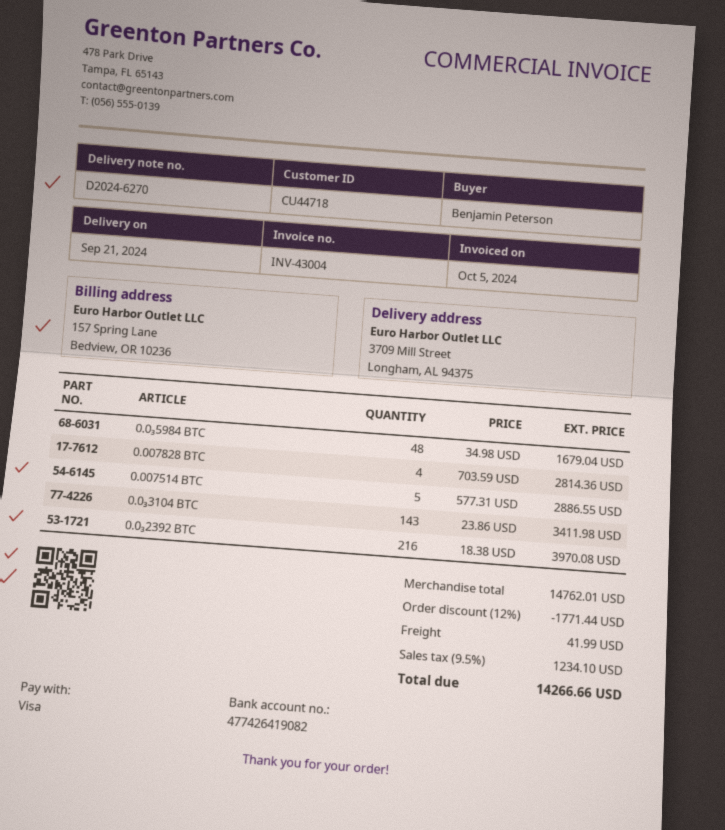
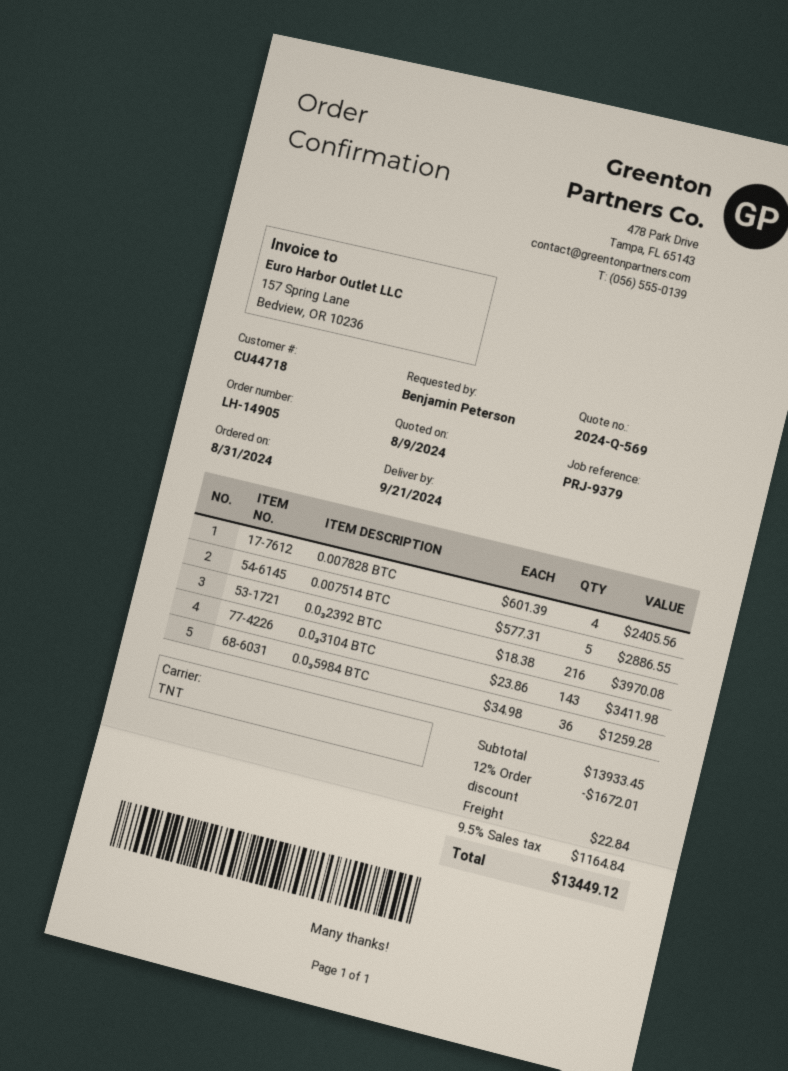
0.0₃5984 BTC: 48 x 34.98 = 1679.04 -> 36 x 34.98 = 1259.28
0.007828 BTC: 4 x 703.59 = 2814.36 -> 4 x 601.39 = 2405.56
subtotal: 14762.01 -> 13933.45
discount: 12% = 1771.44 -> 12% = 1672.01
shipping: 41.99 -> 22.84
tax: 9.5% = 1234.10 -> 9.5% = 1164.84
total: 14266.66 -> 13449.12

